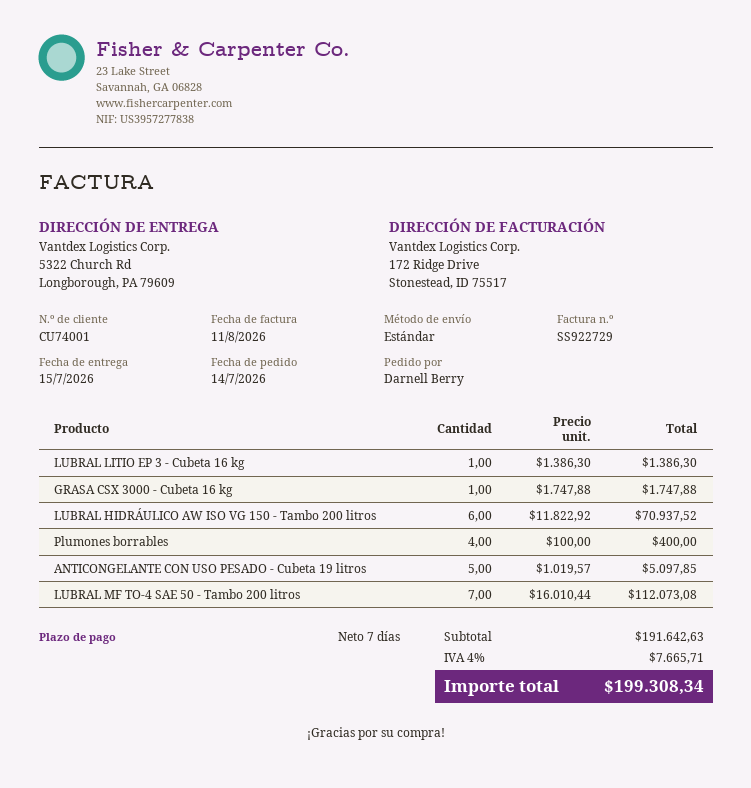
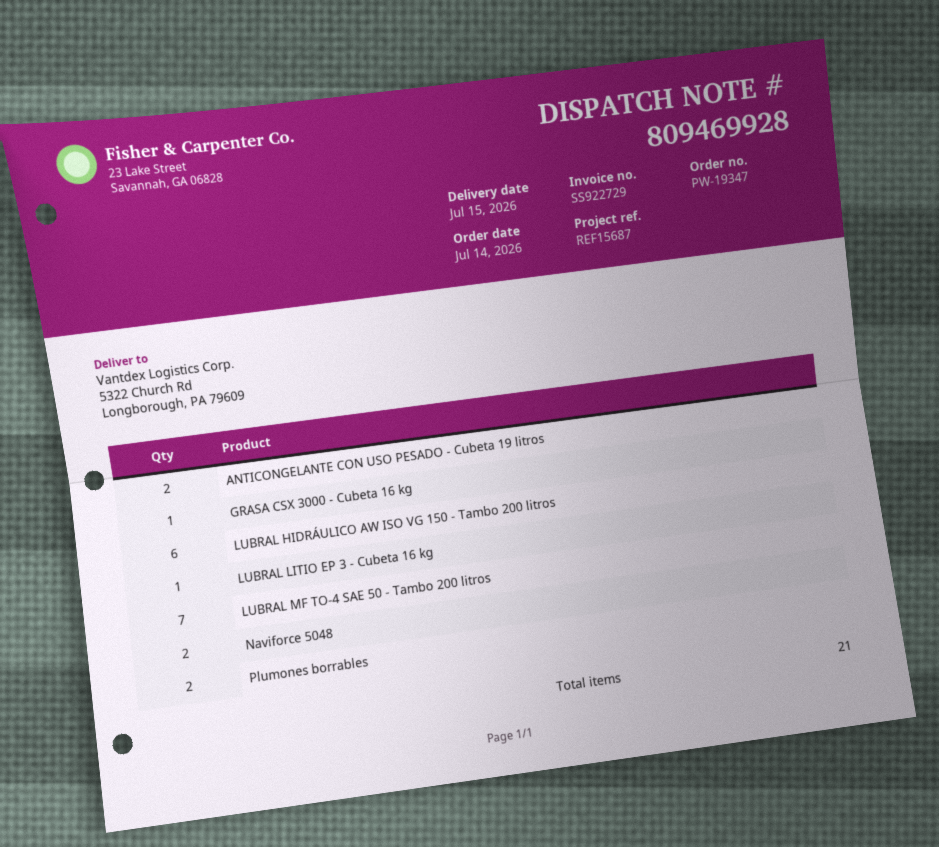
Plumones borrables: 4 -> 2
ANTICONGELANTE CON USO PESADO - Cubeta 19 litros: 5 -> 2
Naviforce 5048: none -> 2

